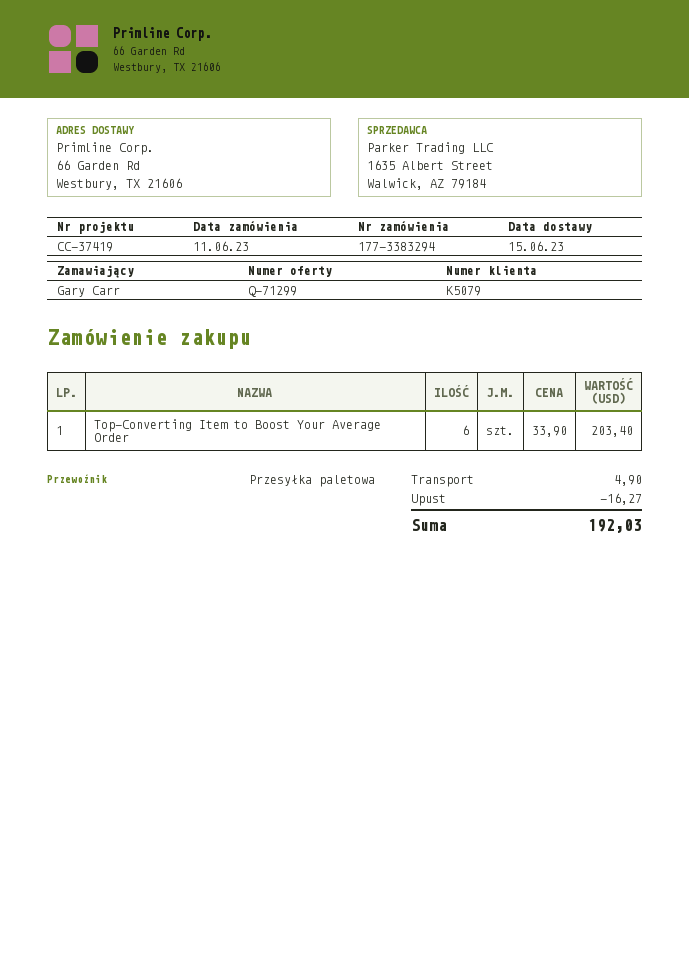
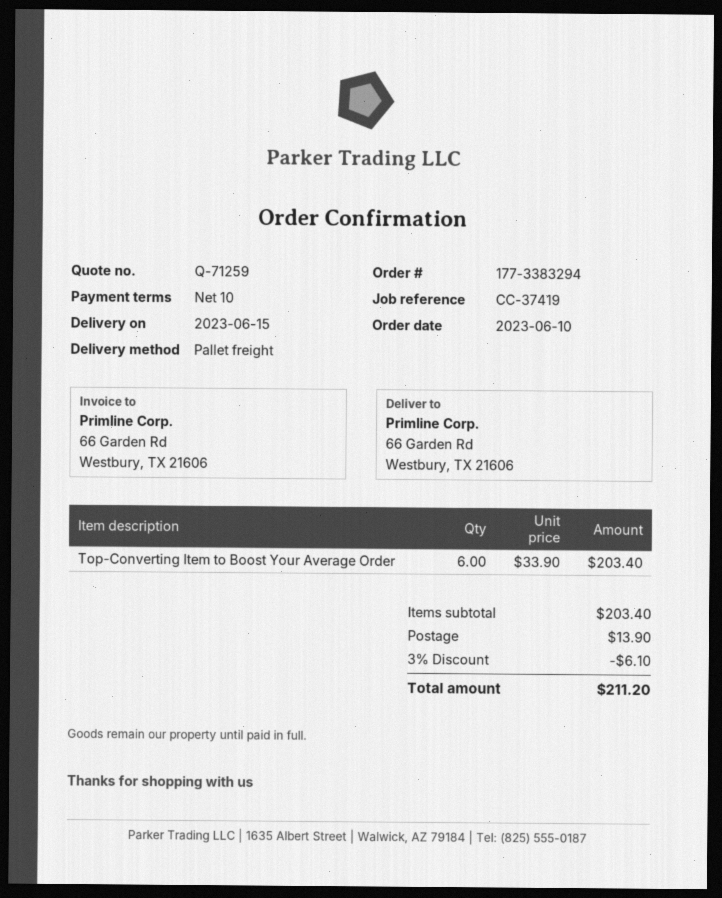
quote number: Q-71299 -> Q-71259
order date: 2023-06-11 -> 2023-06-10
discount: 16.27 -> 6.10
shipping: 4.90 -> 13.90
total: 192.03 -> 211.20

